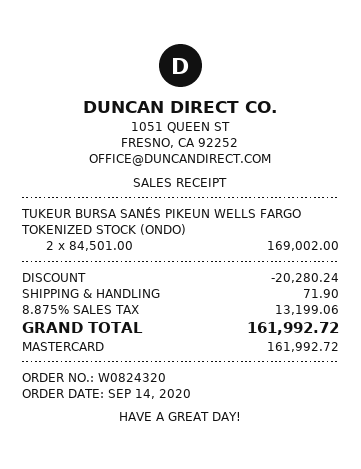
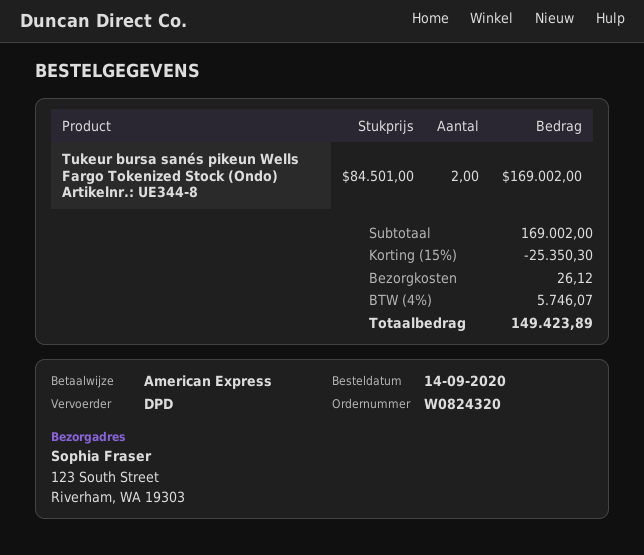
payment method: Mastercard -> American Express
discount: 20280.24 -> 25350.30
shipping: 71.90 -> 26.12
tax: 8.875% = 13199.06 -> 4% = 5746.07
total: 161992.72 -> 149423.89

